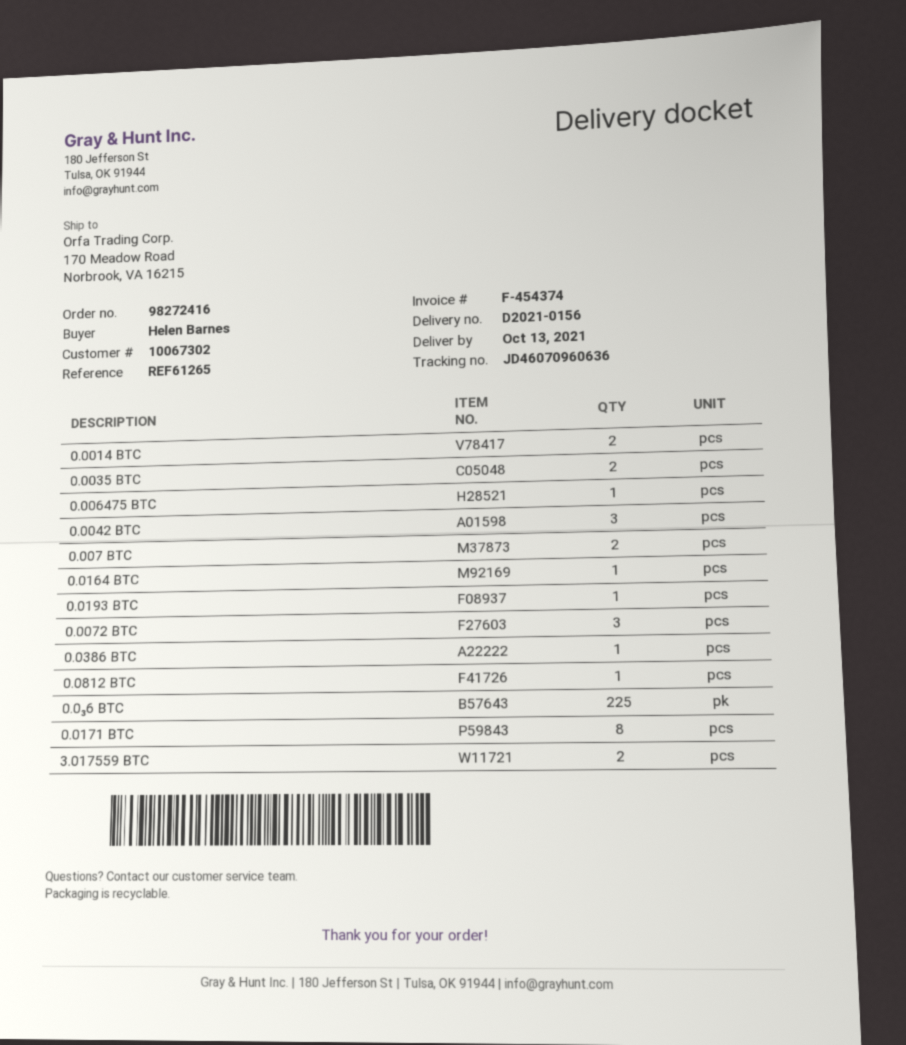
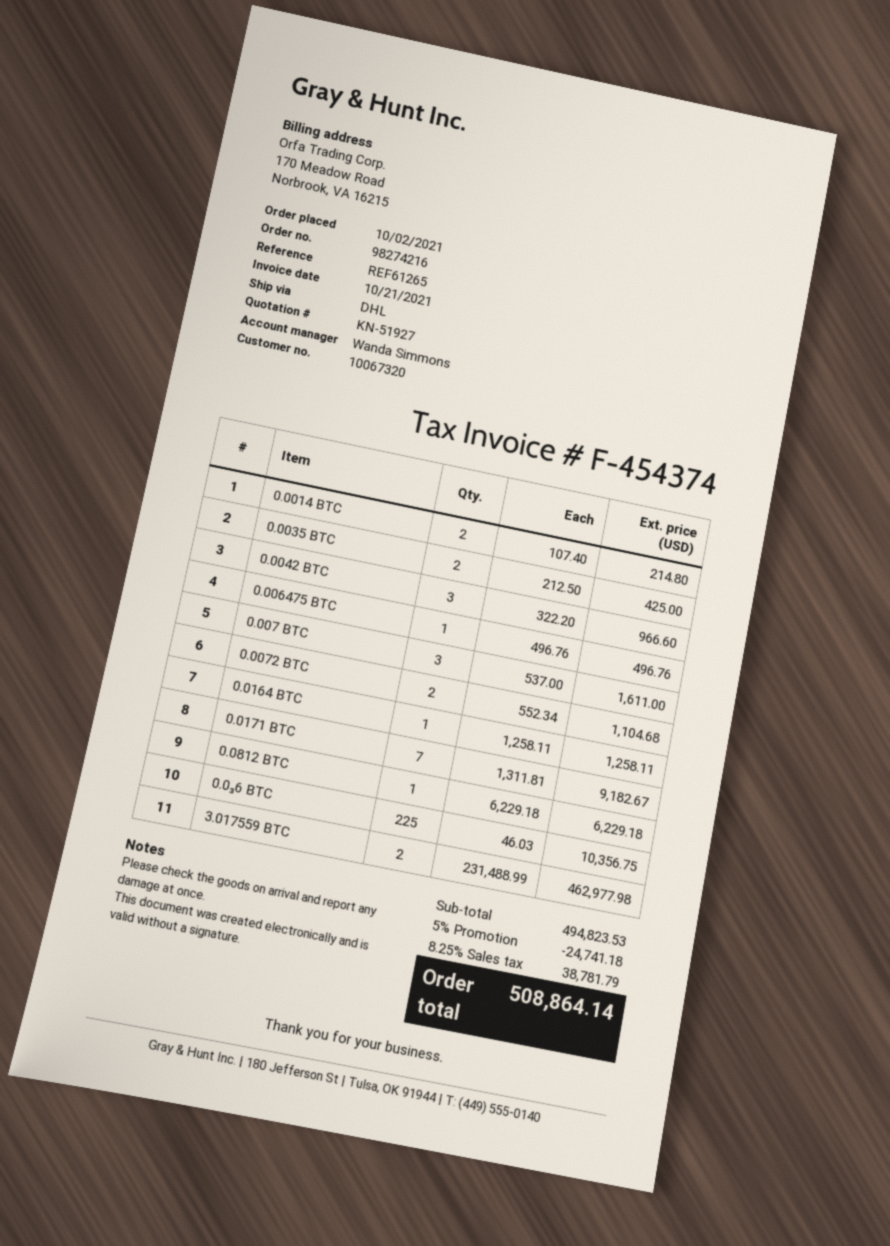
order number: 98272416 -> 98274216
customer number: 10067302 -> 10067320
0.007 BTC: 2 -> 3
0.0193 BTC: 1 -> none
0.0072 BTC: 3 -> 2
0.0386 BTC: 1 -> none
0.0171 BTC: 8 -> 7

